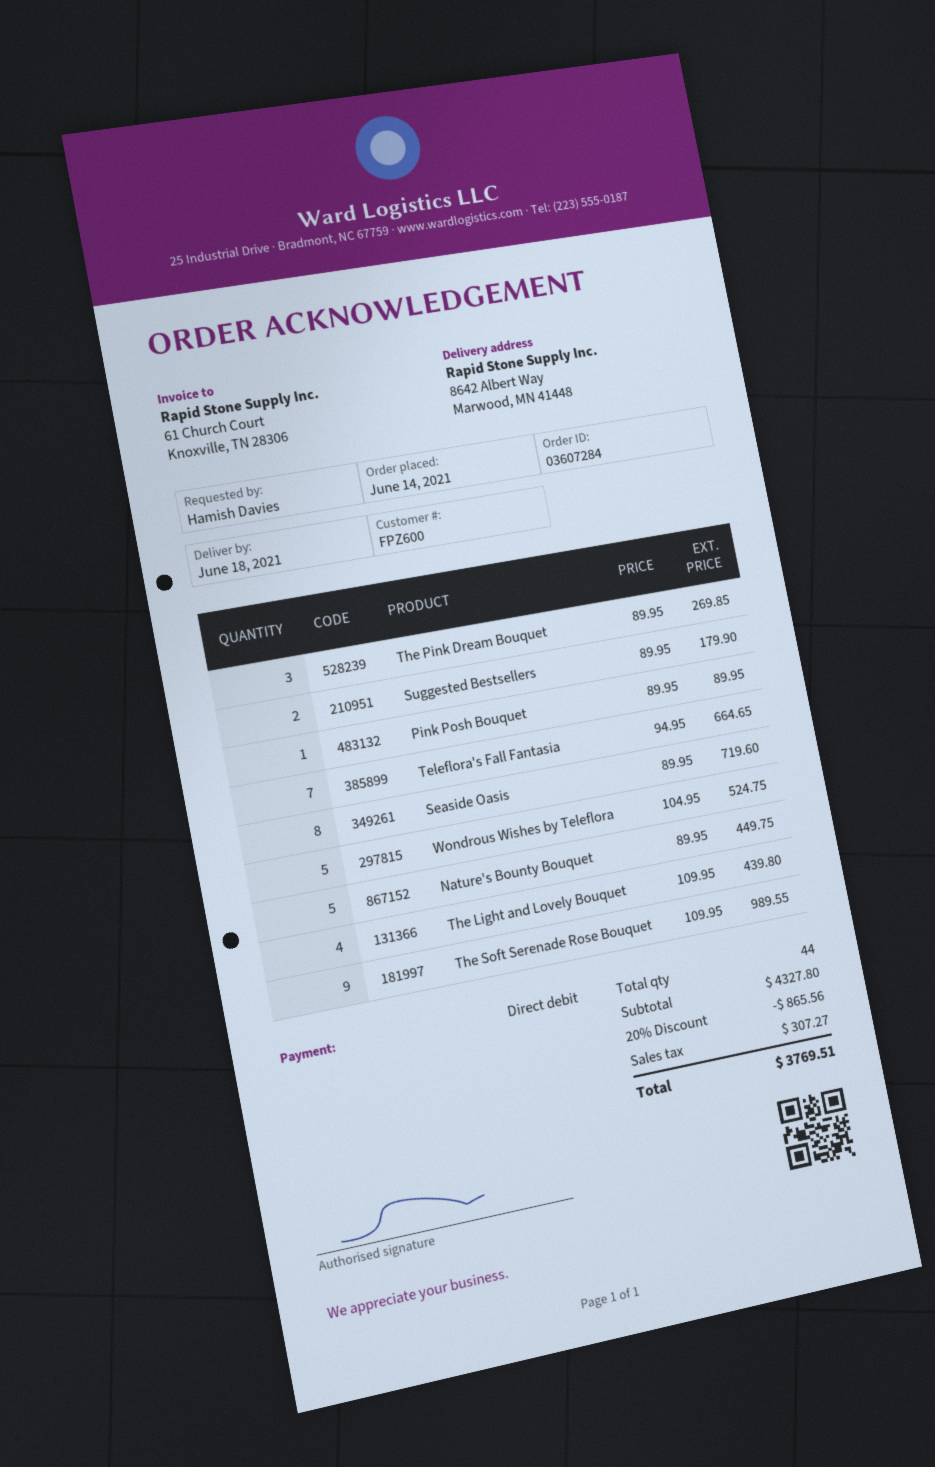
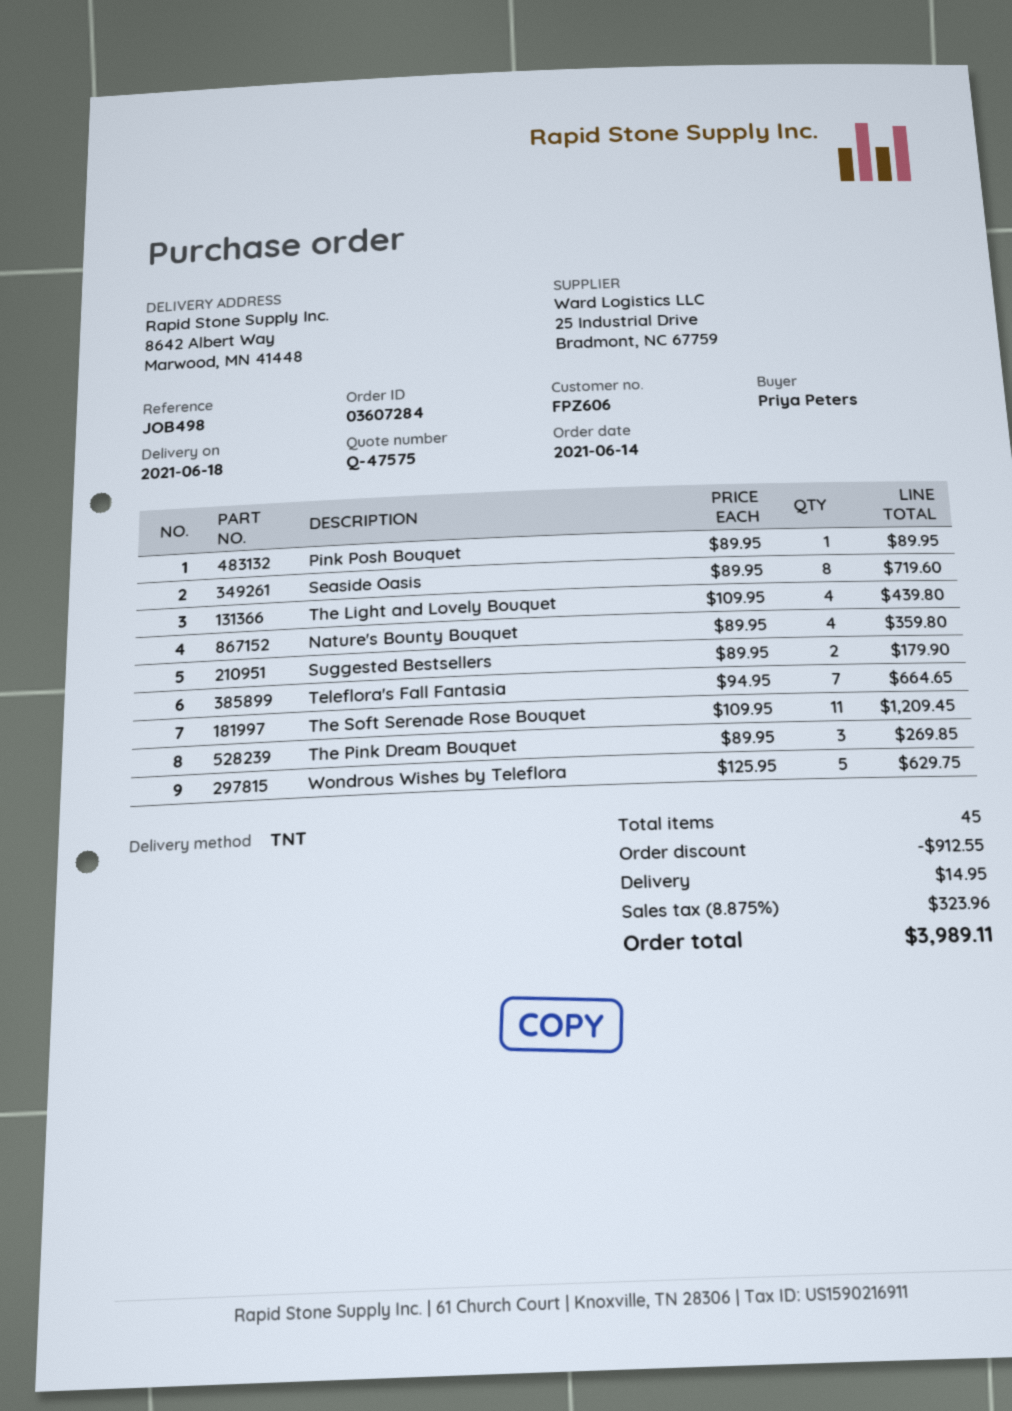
customer number: FPZ600 -> FPZ606
ordered by: Hamish Davies -> Priya Peters
Wondrous Wishes by Teleflora: 5 x 104.95 = 524.75 -> 5 x 125.95 = 629.75
Nature's Bounty Bouquet: 5 x 89.95 = 449.75 -> 4 x 89.95 = 359.80
The Soft Serenade Rose Bouquet: 9 x 109.95 = 989.55 -> 11 x 109.95 = 1209.45
total quantity: 44 -> 45
discount: 865.56 -> 912.55
shipping: none -> 14.95
tax: 307.27 -> 323.96
total: 3769.51 -> 3989.11

